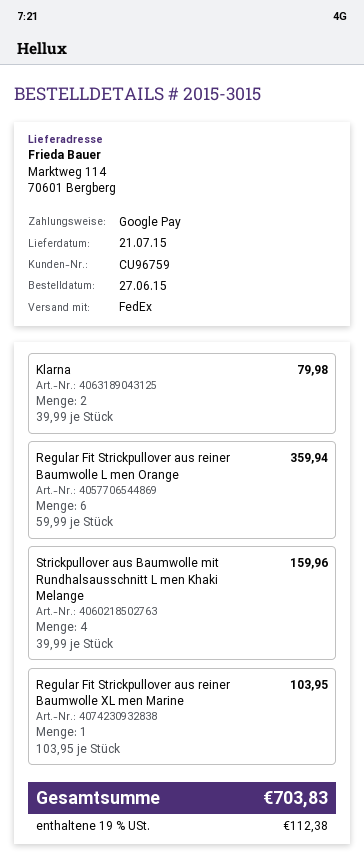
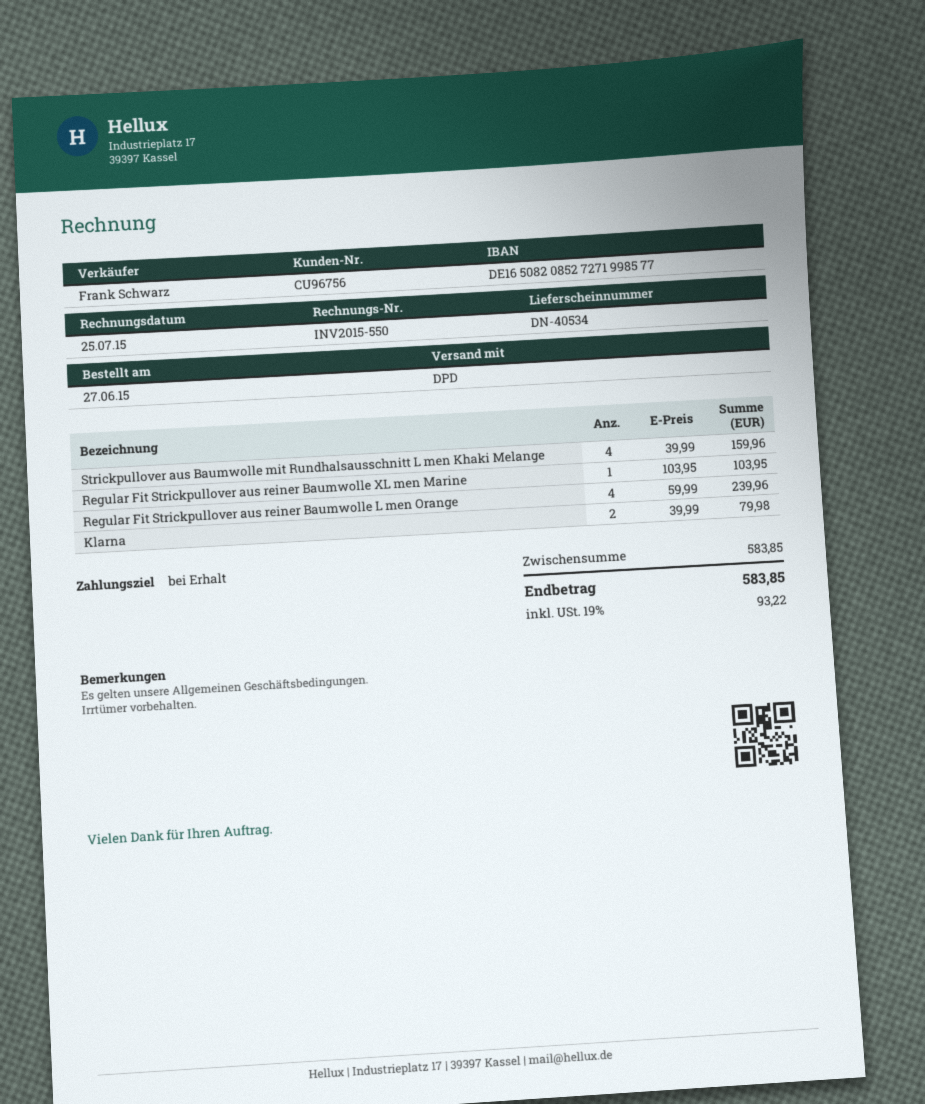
customer number: CU96759 -> CU96756
shipping method: FedEx -> DPD
Regular Fit Strickpullover aus reiner Baumwolle L men Orange: 6 x 59.99 = 359.94 -> 4 x 59.99 = 239.96
tax: 19% = 112.38 -> 19% = 93.22
total: 703.83 -> 583.85

